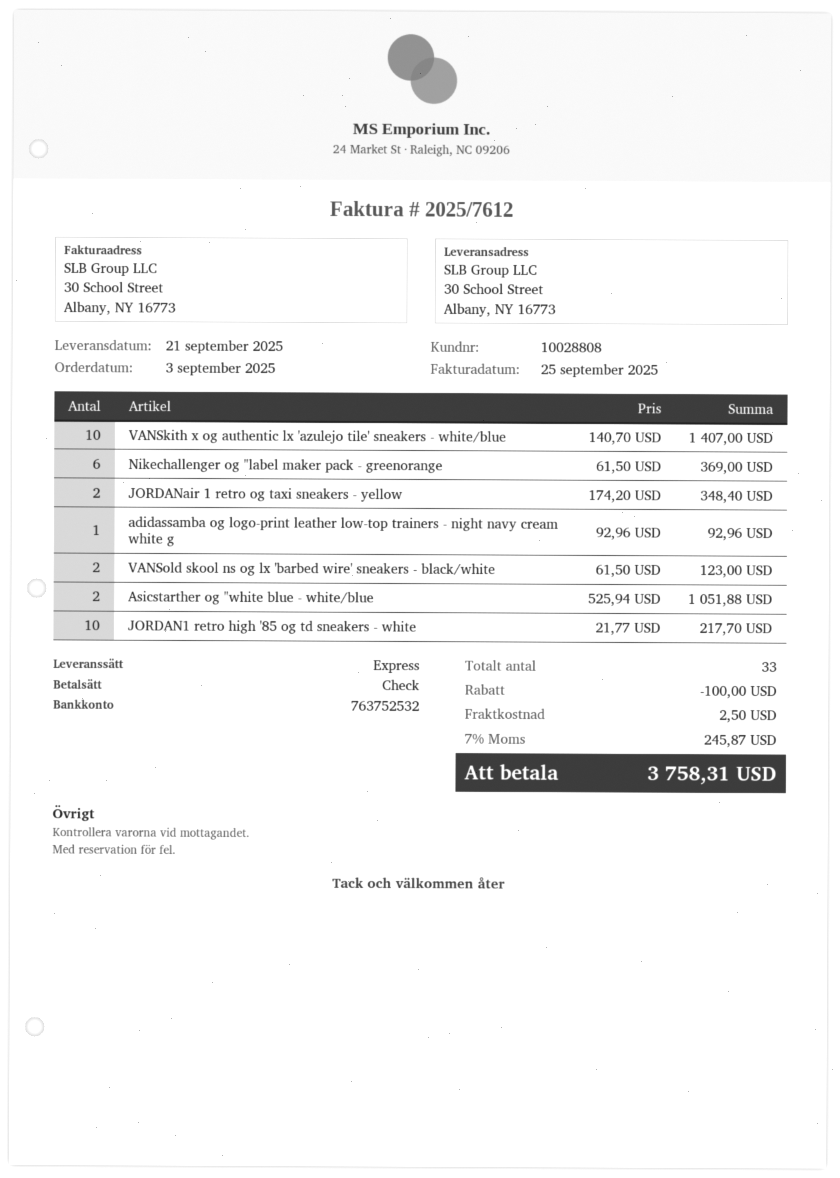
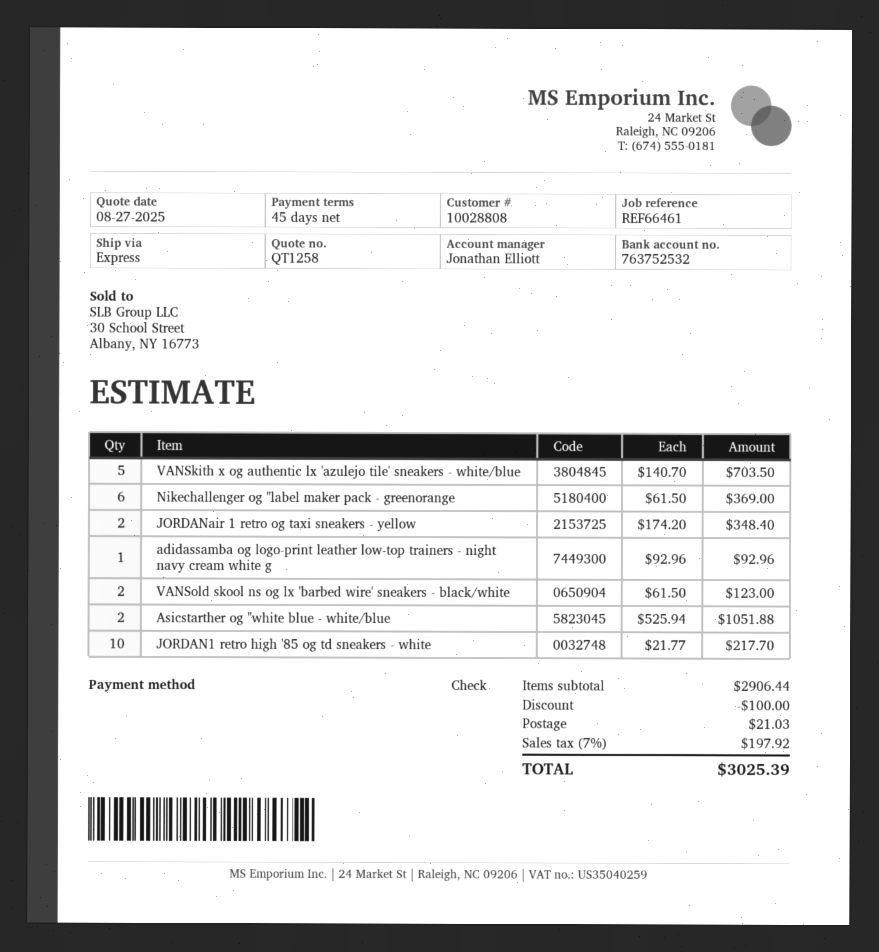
VANSkith x og authentic lx 'azulejo tile' sneakers - white/blue: 10 x 140.70 = 1407.00 -> 5 x 140.70 = 703.50
shipping: 2.50 -> 21.03
tax: 7% = 245.87 -> 7% = 197.92
total: 3758.31 -> 3025.39

